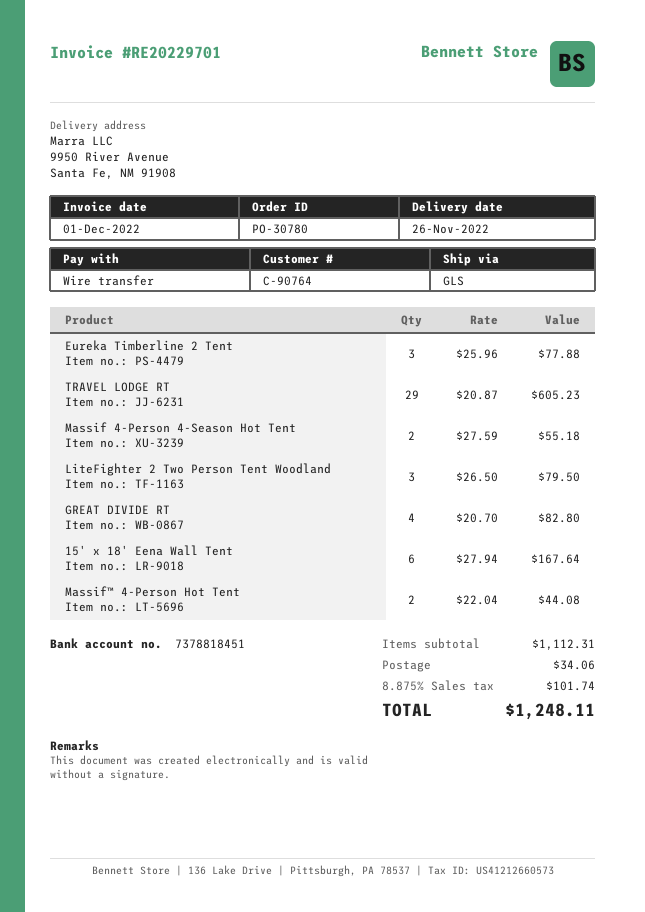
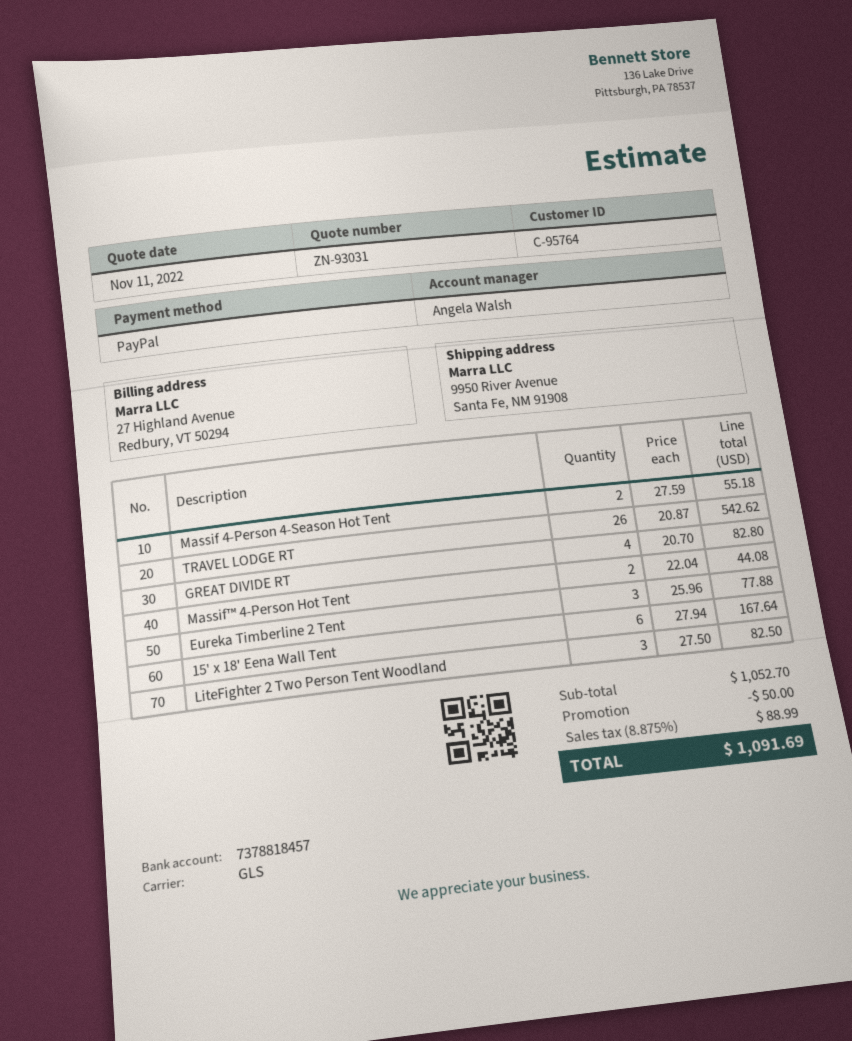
customer number: C-90764 -> C-95764
payment method: bank transfer -> PayPal
bank account: 7378818451 -> 7378818457
TRAVEL LODGE RT: 29 x 20.87 = 605.23 -> 26 x 20.87 = 542.62
LiteFighter 2 Two Person Tent Woodland: 3 x 26.50 = 79.50 -> 3 x 27.50 = 82.50
subtotal: 1112.31 -> 1052.70
discount: none -> 50.00
shipping: 34.06 -> none
tax: 8.875% = 101.74 -> 8.875% = 88.99
total: 1248.11 -> 1091.69

